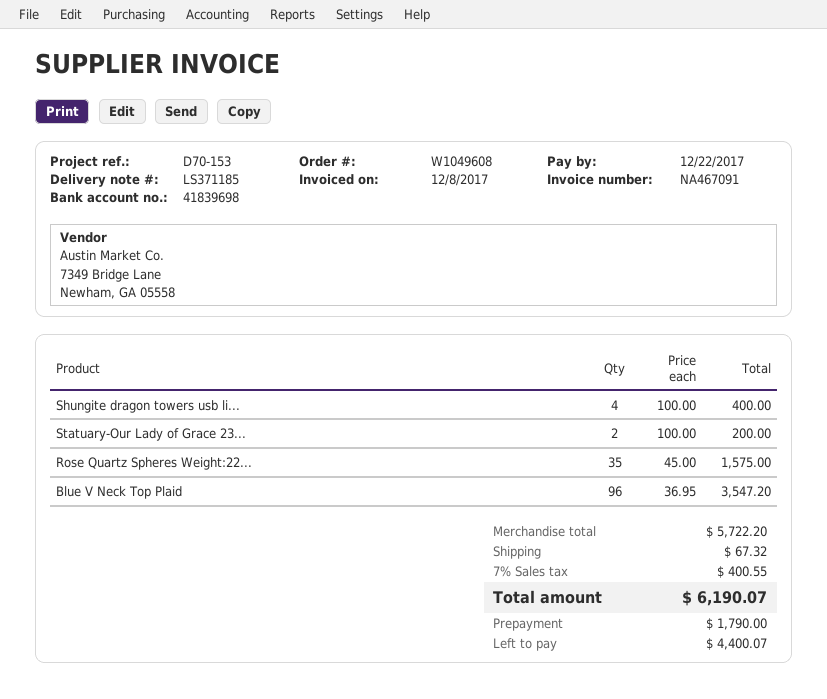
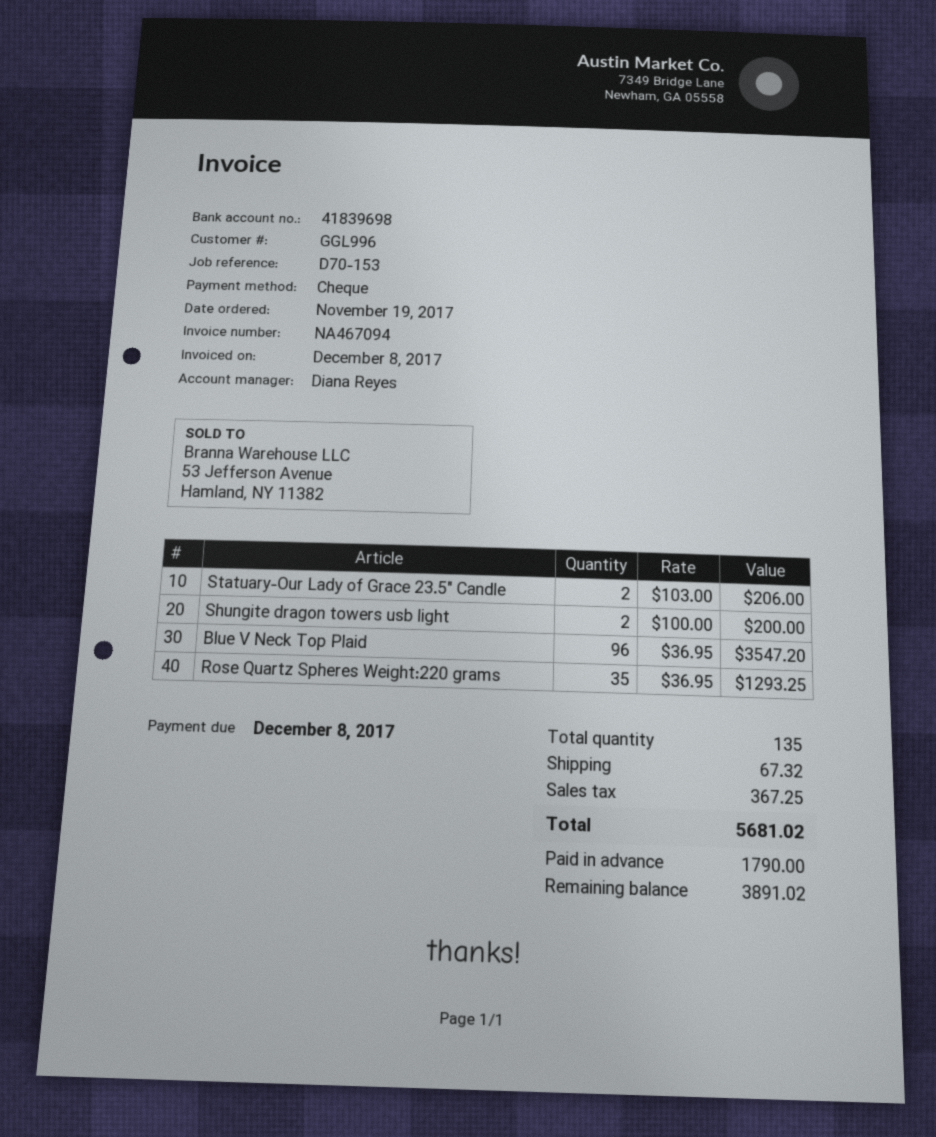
invoice number: NA467091 -> NA467094
due date: 2017-12-22 -> 2017-12-08
Shungite dragon towers usb li...: 4 x 100.00 = 400.00 -> 2 x 100.00 = 200.00
Statuary-Our Lady of Grace 23...: 2 x 100.00 = 200.00 -> 2 x 103.00 = 206.00
Rose Quartz Spheres Weight:22...: 35 x 45.00 = 1575.00 -> 35 x 36.95 = 1293.25
tax: 400.55 -> 367.25
total: 6190.07 -> 5681.02
balance: 4400.07 -> 3891.02

